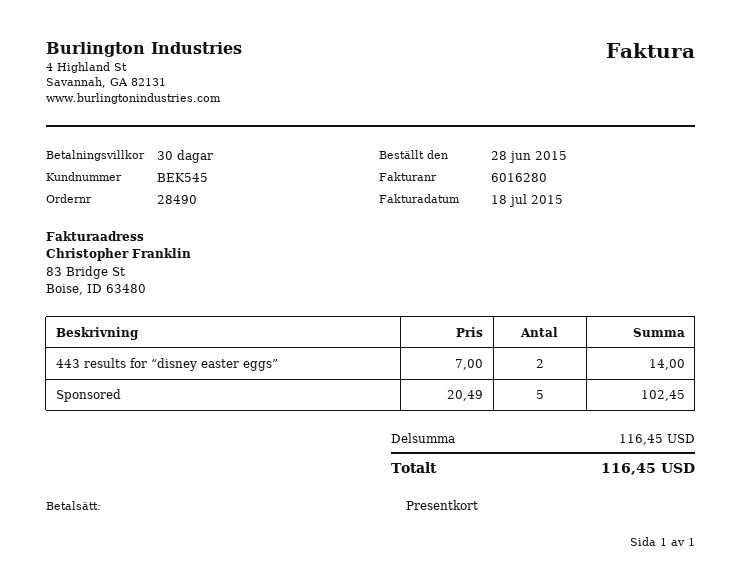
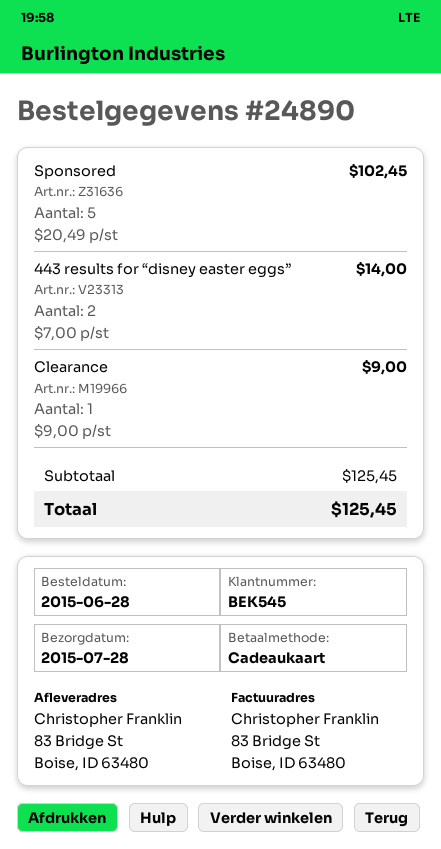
order number: 28490 -> 24890
Clearance: none -> 1 x 9.00 = 9.00
subtotal: 116.45 -> 125.45
total: 116.45 -> 125.45

